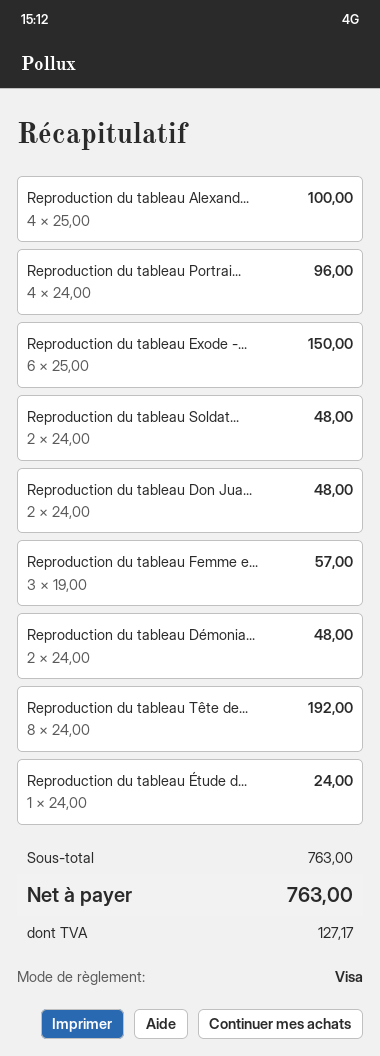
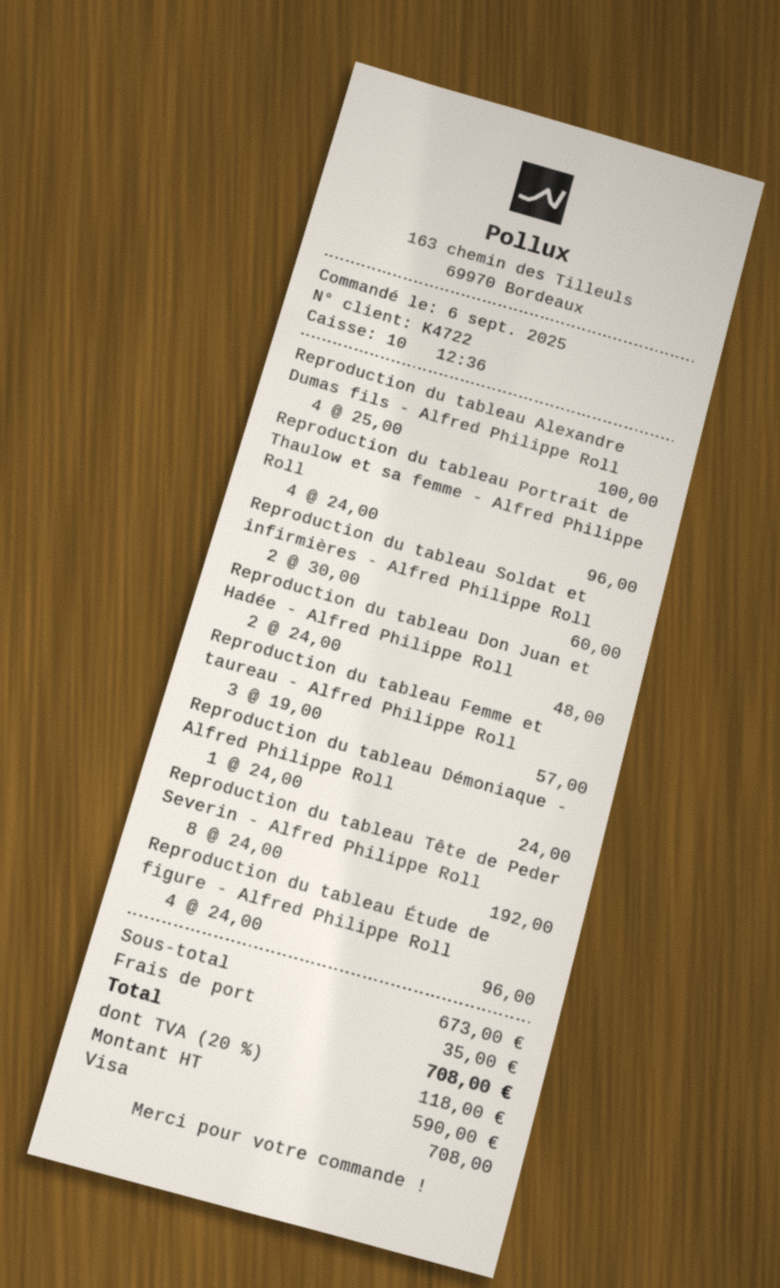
Reproduction du tableau Exode -...: 6 x 25.00 = 150.00 -> none
Reproduction du tableau Soldat...: 2 x 24.00 = 48.00 -> 2 x 30.00 = 60.00
Reproduction du tableau Démonia...: 2 x 24.00 = 48.00 -> 1 x 24.00 = 24.00
Reproduction du tableau Étude d...: 1 x 24.00 = 24.00 -> 4 x 24.00 = 96.00
subtotal: 763.00 -> 673.00
shipping: none -> 35.00
tax: 127.17 -> 118.00
total: 763.00 -> 708.00

